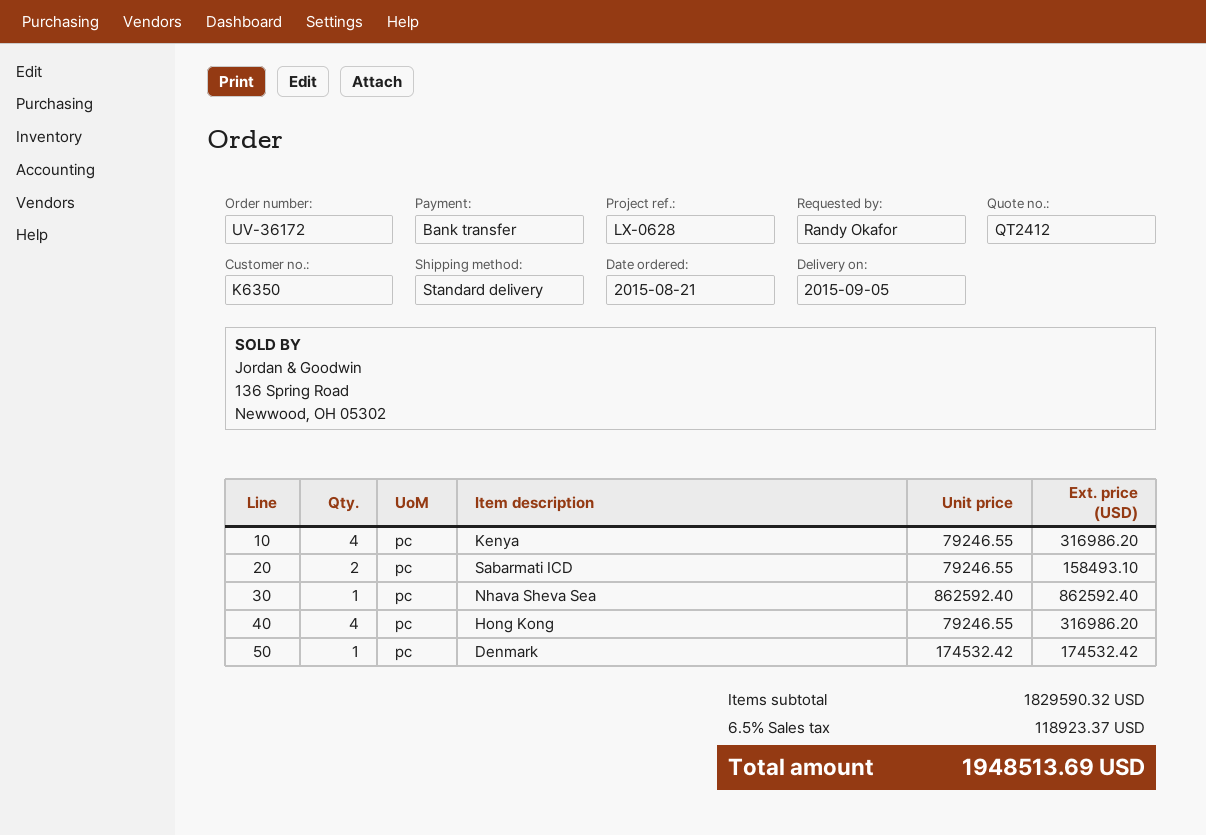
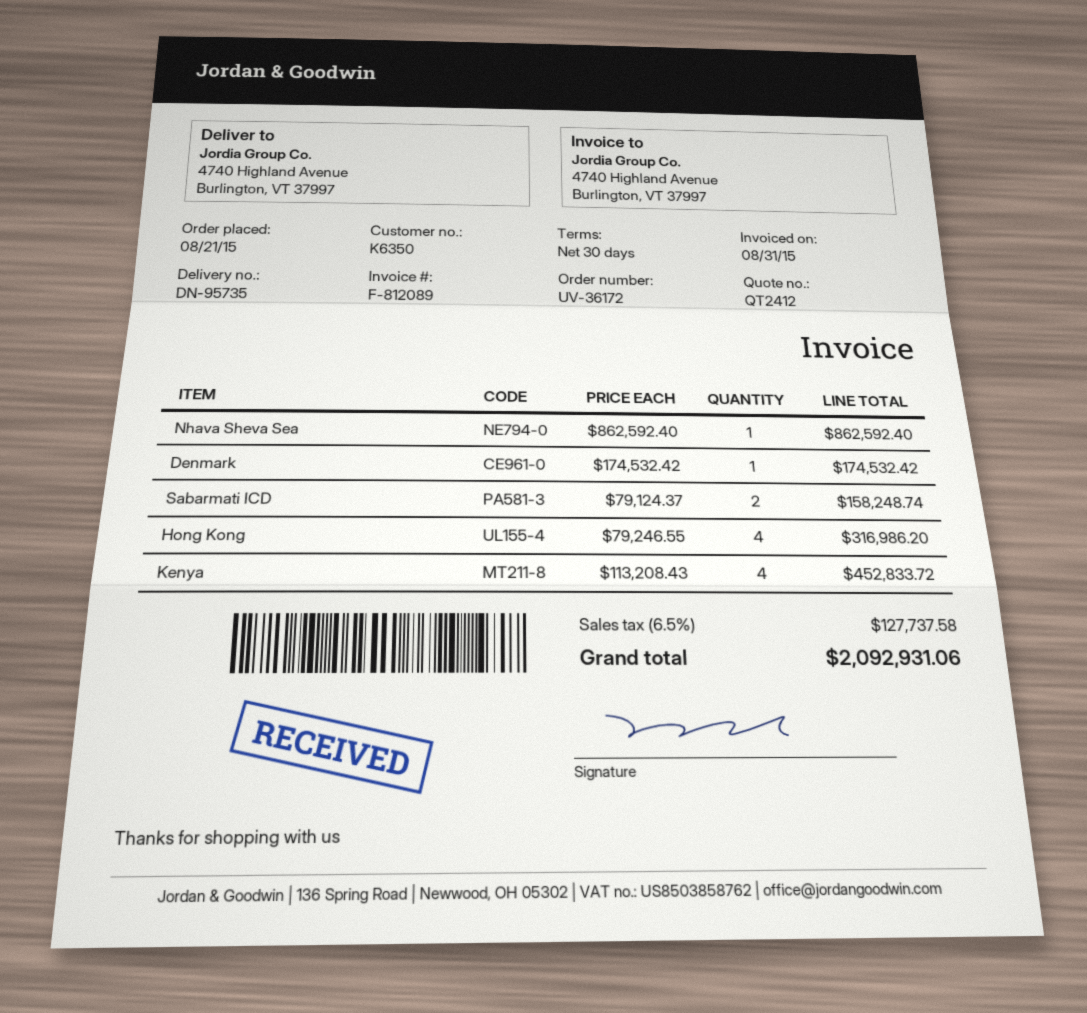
Kenya: 4 x 79246.55 = 316986.20 -> 4 x 113208.43 = 452833.72
Sabarmati ICD: 2 x 79246.55 = 158493.10 -> 2 x 79124.37 = 158248.74
tax: 6.5% = 118923.37 -> 6.5% = 127737.58
total: 1948513.69 -> 2092931.06

